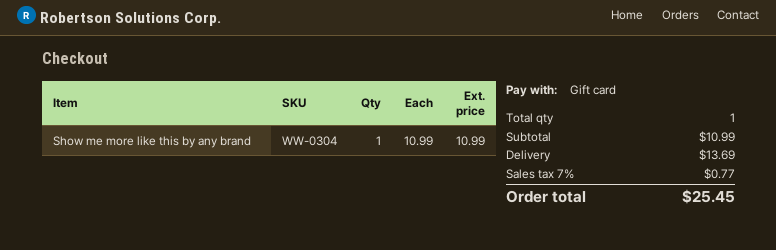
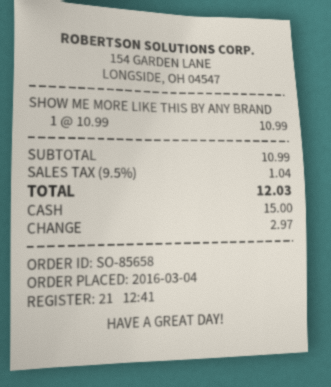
payment method: gift card -> cash
shipping: 13.69 -> none
tax: 7% = 0.77 -> 9.5% = 1.04
total: 25.45 -> 12.03

